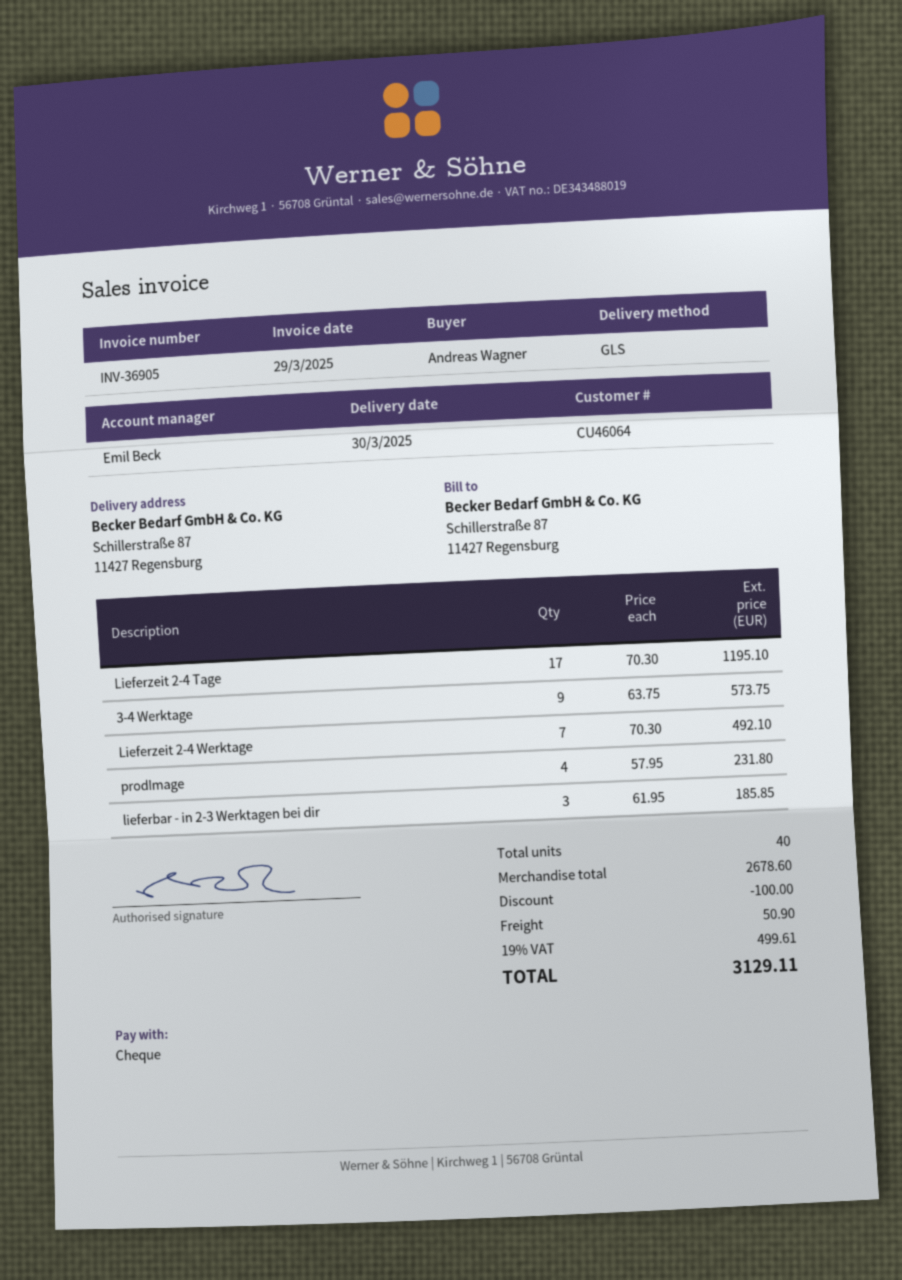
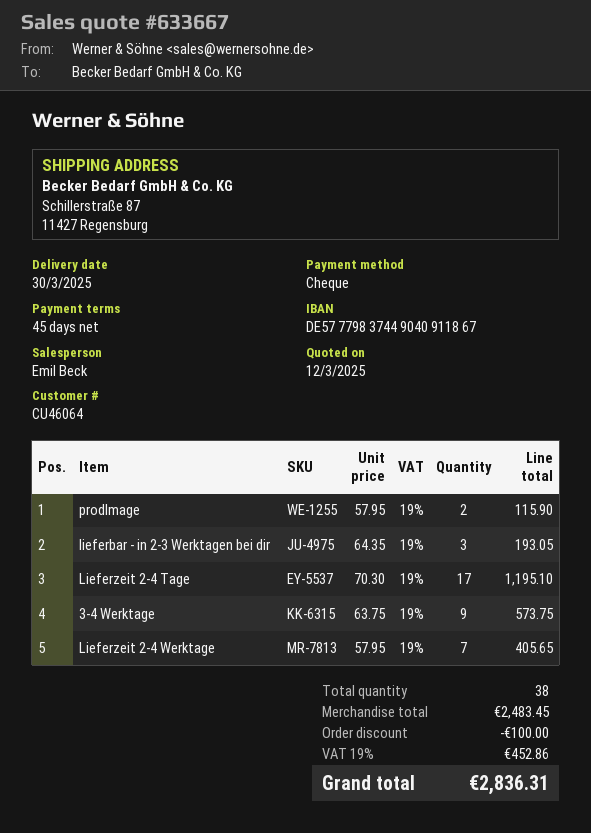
Lieferzeit 2-4 Werktage: 7 x 70.30 = 492.10 -> 7 x 57.95 = 405.65
prodImage: 4 x 57.95 = 231.80 -> 2 x 57.95 = 115.90
lieferbar - in 2-3 Werktagen bei dir: 3 x 61.95 = 185.85 -> 3 x 64.35 = 193.05
total quantity: 40 -> 38
subtotal: 2678.60 -> 2483.45
shipping: 50.90 -> none
tax: 19% = 499.61 -> 19% = 452.86
total: 3129.11 -> 2836.31

